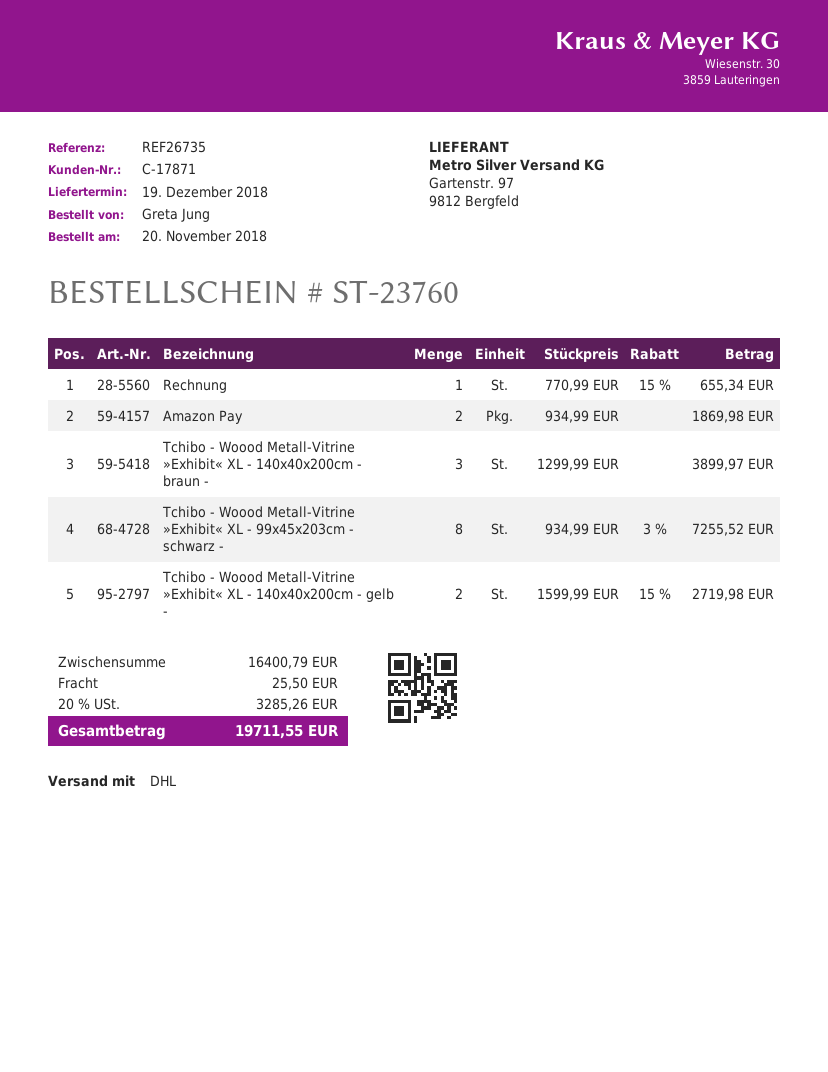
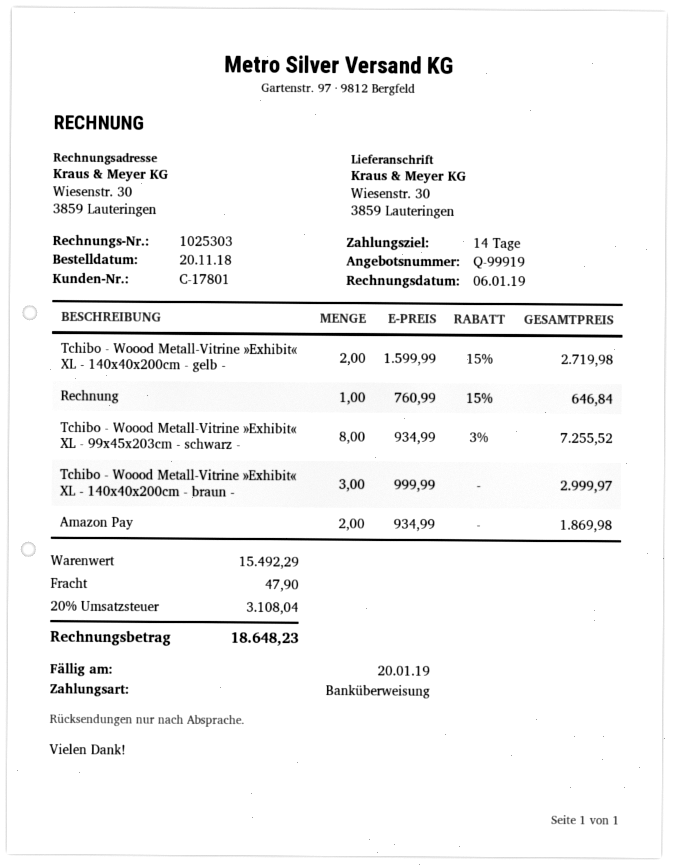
customer number: C-17871 -> C-17801
Rechnung: 1 x 770.99 - 15% = 655.34 -> 1 x 760.99 - 15% = 646.84
Tchibo - Woood Metall-Vitrine »Exhibit« XL - 140x40x200cm - braun -: 3 x 1299.99 = 3899.97 -> 3 x 999.99 = 2999.97
subtotal: 16400.79 -> 15492.29
shipping: 25.50 -> 47.90
tax: 20% = 3285.26 -> 20% = 3108.04
total: 19711.55 -> 18648.23

